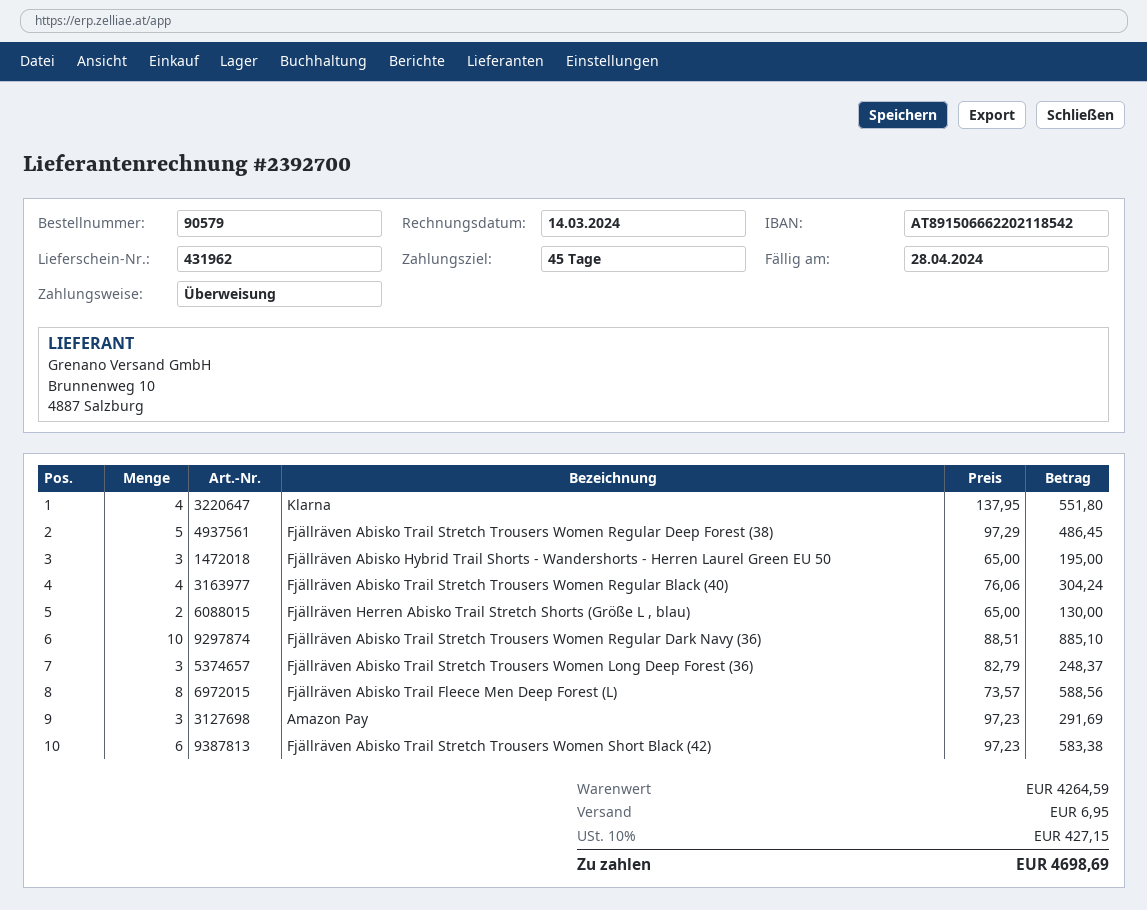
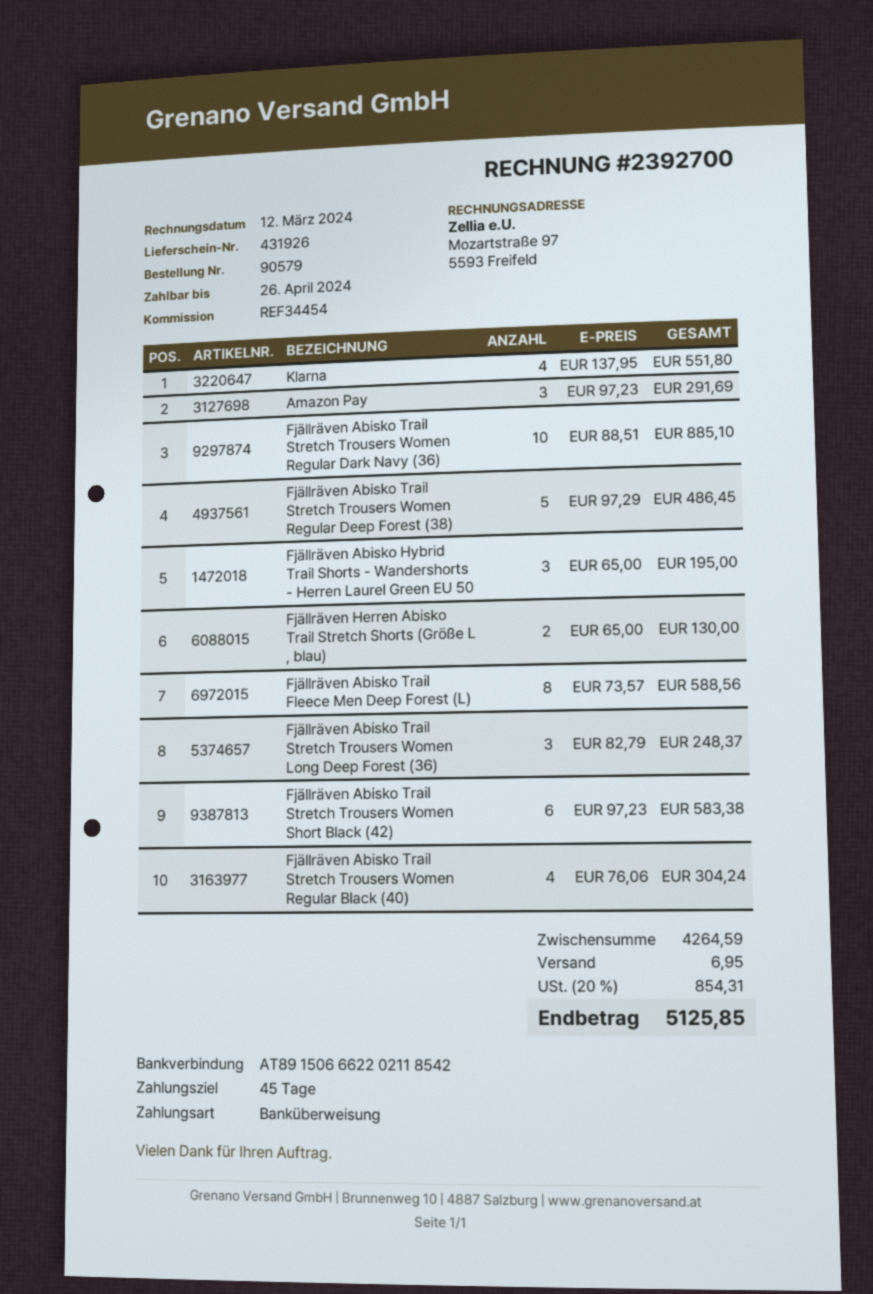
delivery note number: 431962 -> 431926
invoice date: 2024-03-14 -> 2024-03-12
due date: 2024-04-28 -> 2024-04-26
tax: 10% = 427.15 -> 20% = 854.31
total: 4698.69 -> 5125.85

